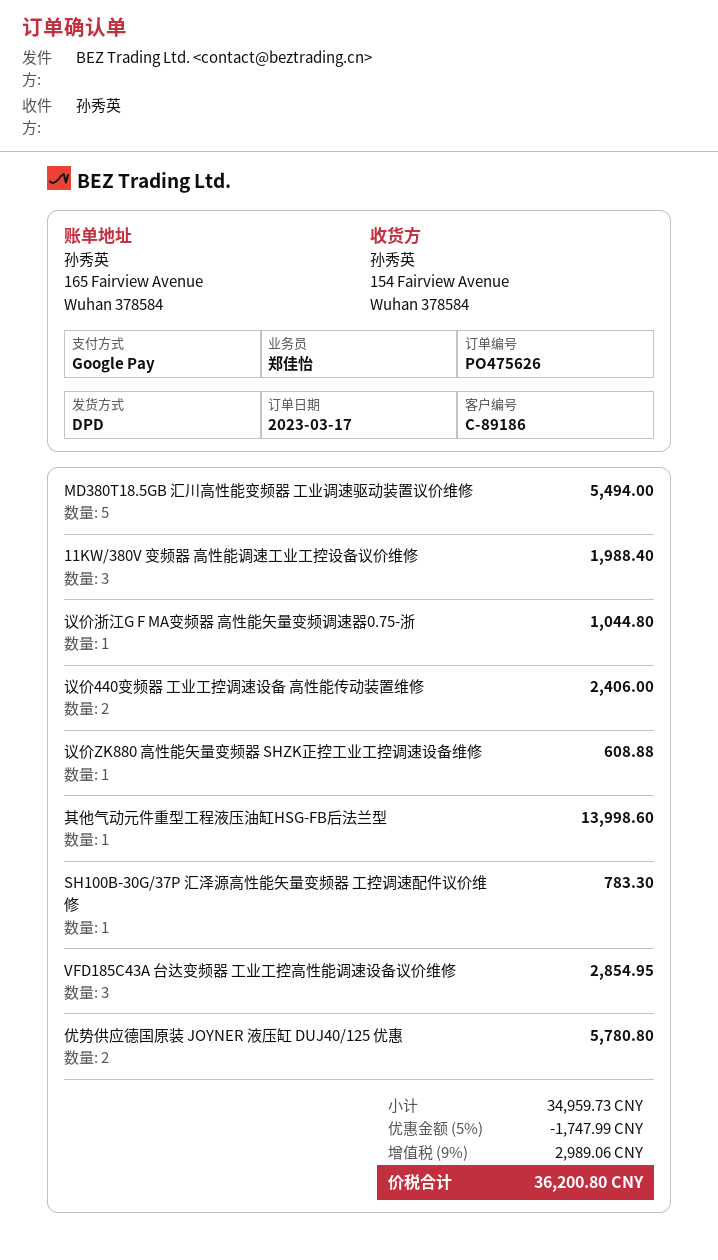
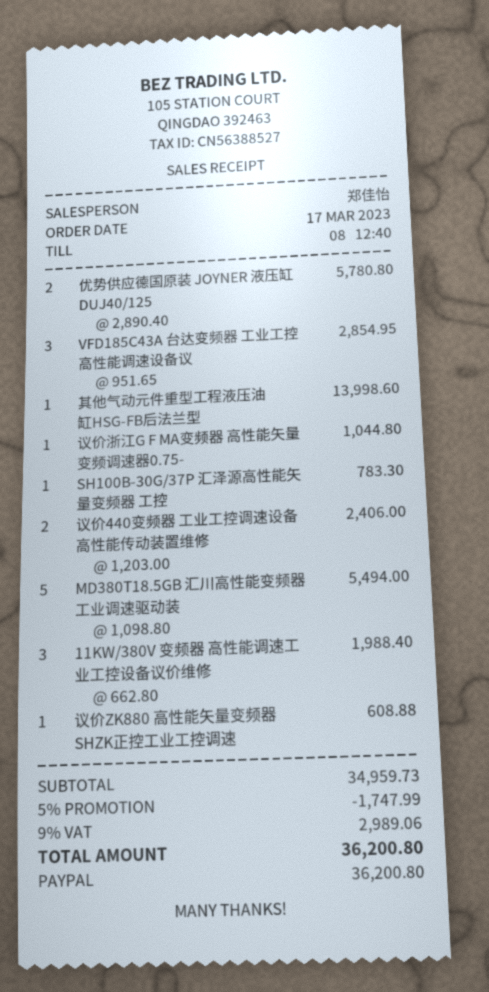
payment method: Google Pay -> PayPal

